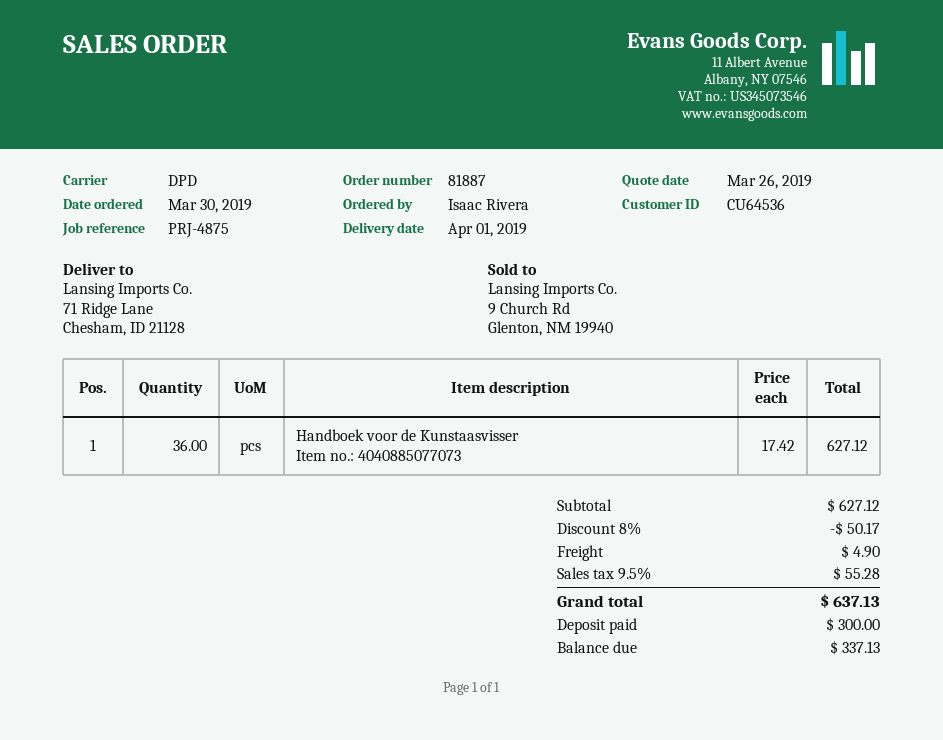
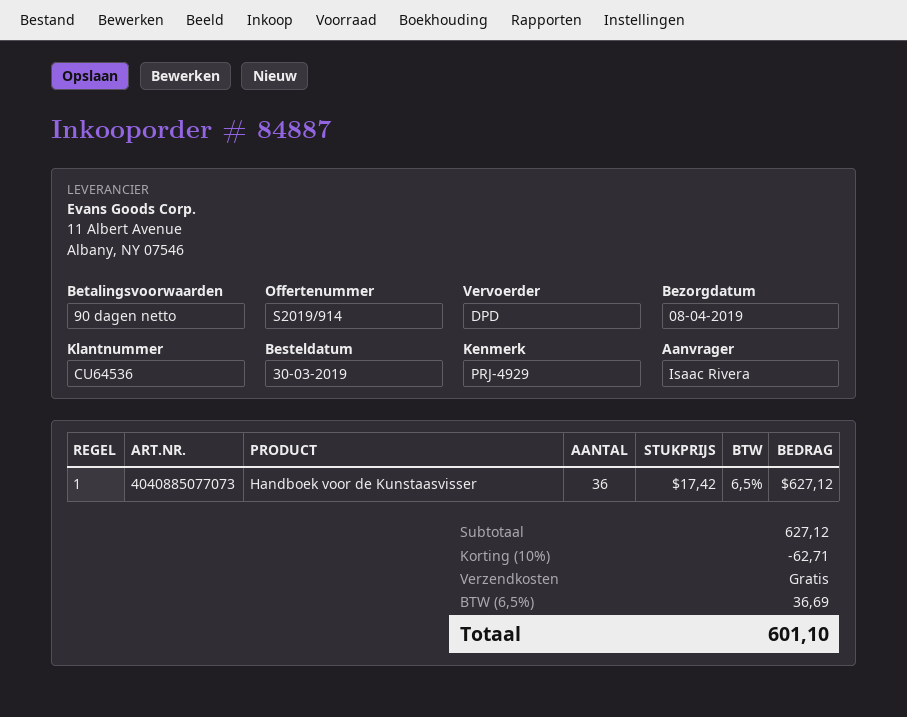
order number: 81887 -> 84887
delivery date: 2019-04-01 -> 2019-04-08
reference: PRJ-4875 -> PRJ-4929
discount: 8% = 50.17 -> 10% = 62.71
shipping: 4.90 -> 0.00
tax: 9.5% = 55.28 -> 6.5% = 36.69
total: 637.13 -> 601.10

